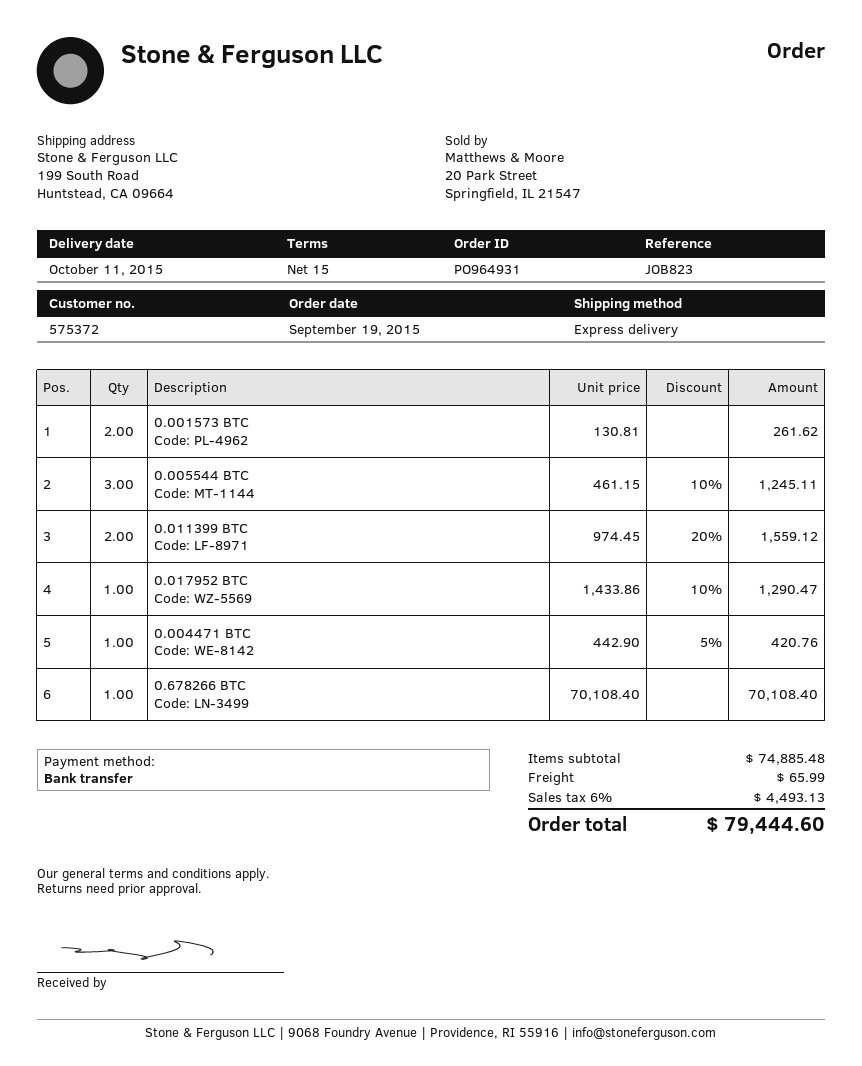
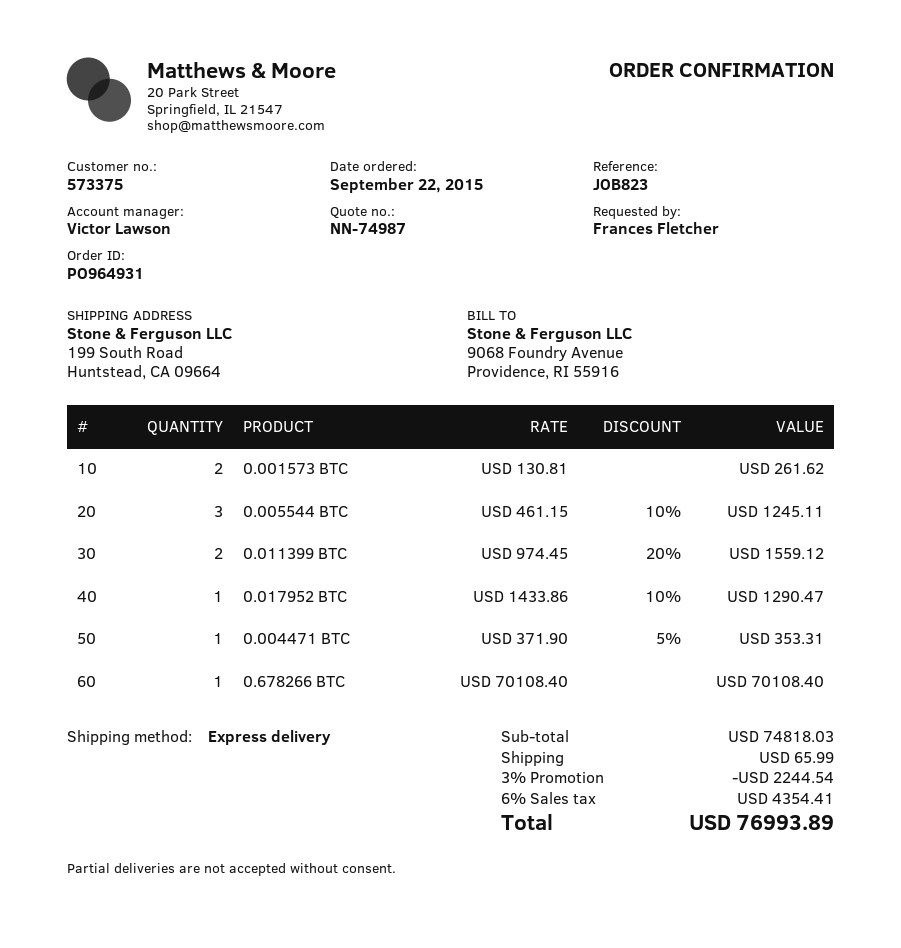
order date: 2015-09-19 -> 2015-09-22
customer number: 575372 -> 573375
0.004471 BTC: 1 x 442.90 - 5% = 420.76 -> 1 x 371.90 - 5% = 353.31
subtotal: 74885.48 -> 74818.03
discount: none -> 3% = 2244.54
tax: 6% = 4493.13 -> 6% = 4354.41
total: 79444.60 -> 76993.89

